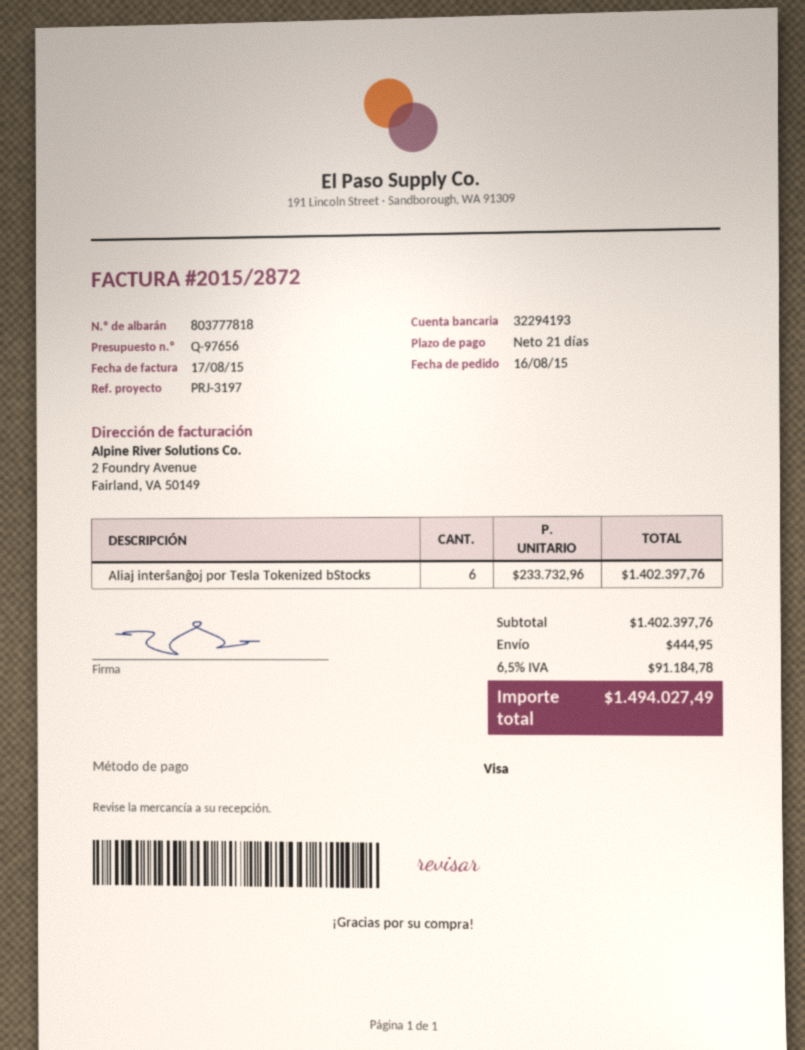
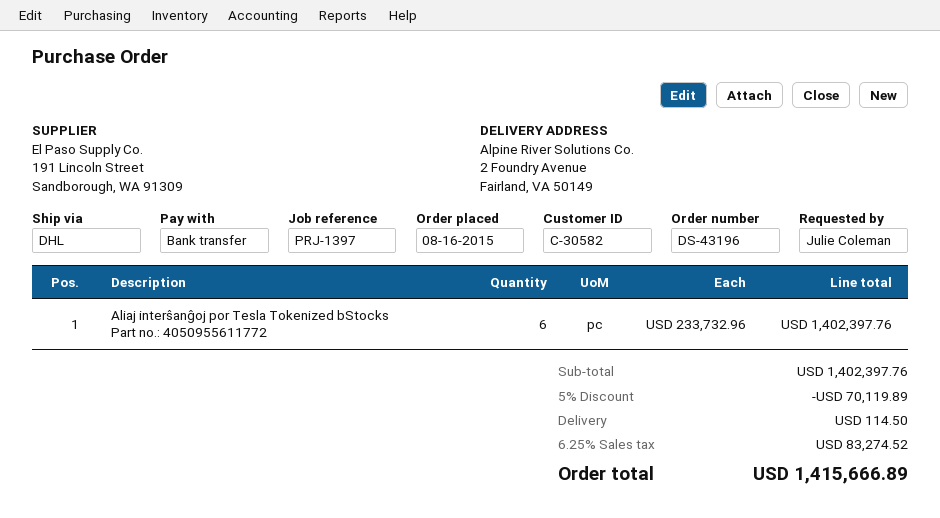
reference: PRJ-3197 -> PRJ-1397
payment method: Visa -> bank transfer
discount: none -> 5% = 70119.89
shipping: 444.95 -> 114.50
tax: 6.5% = 91184.78 -> 6.25% = 83274.52
total: 1494027.49 -> 1415666.89

